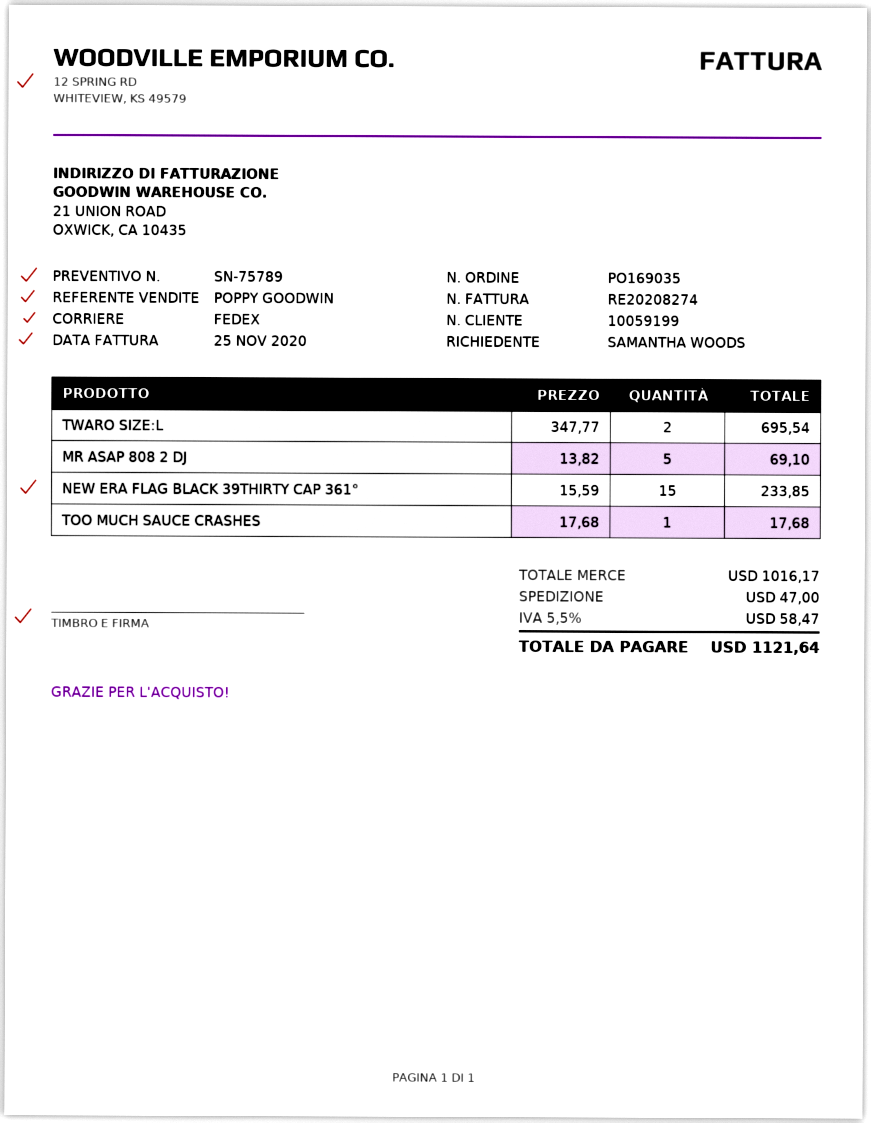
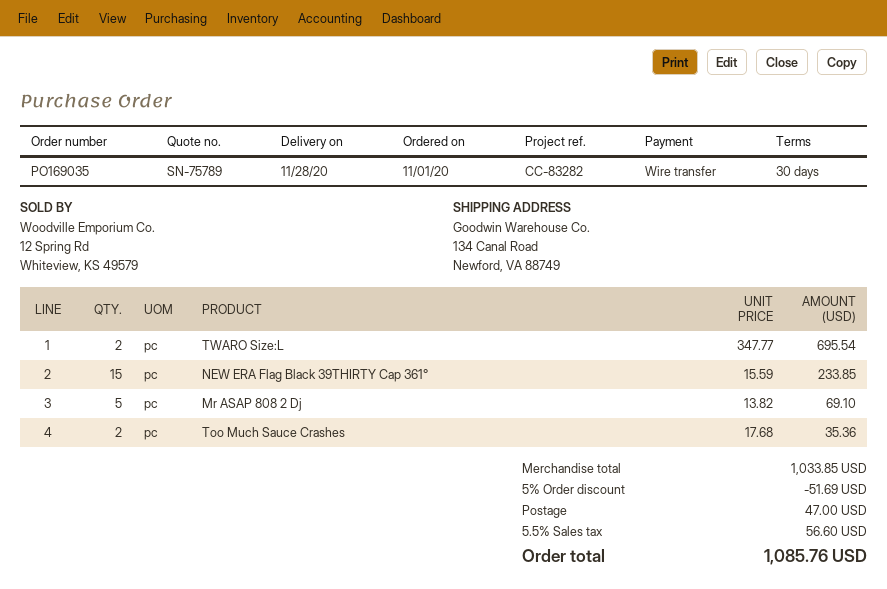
TOO MUCH SAUCE CRASHES: 1 x 17.68 = 17.68 -> 2 x 17.68 = 35.36
subtotal: 1016.17 -> 1033.85
discount: none -> 5% = 51.69
tax: 5.5% = 58.47 -> 5.5% = 56.60
total: 1121.64 -> 1085.76

